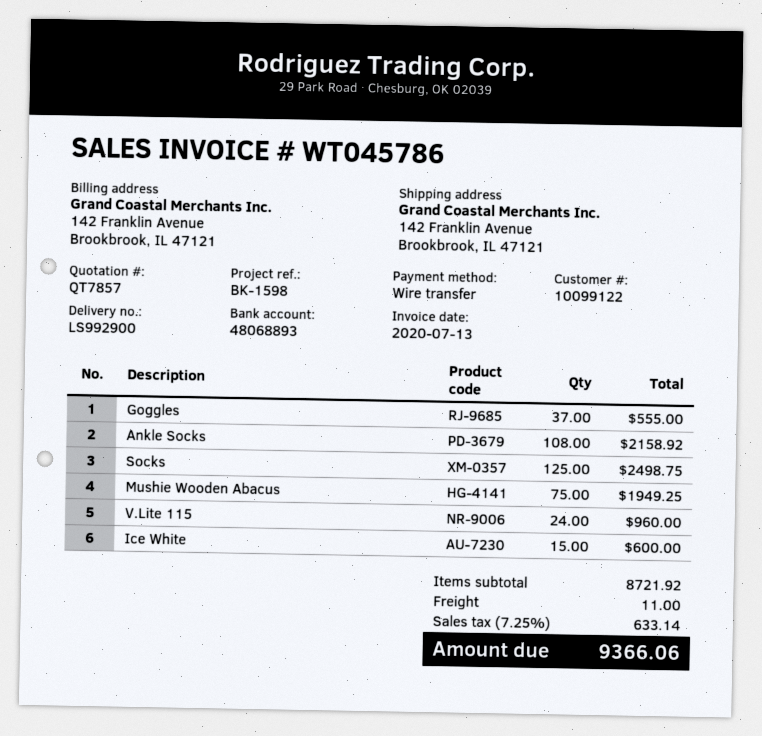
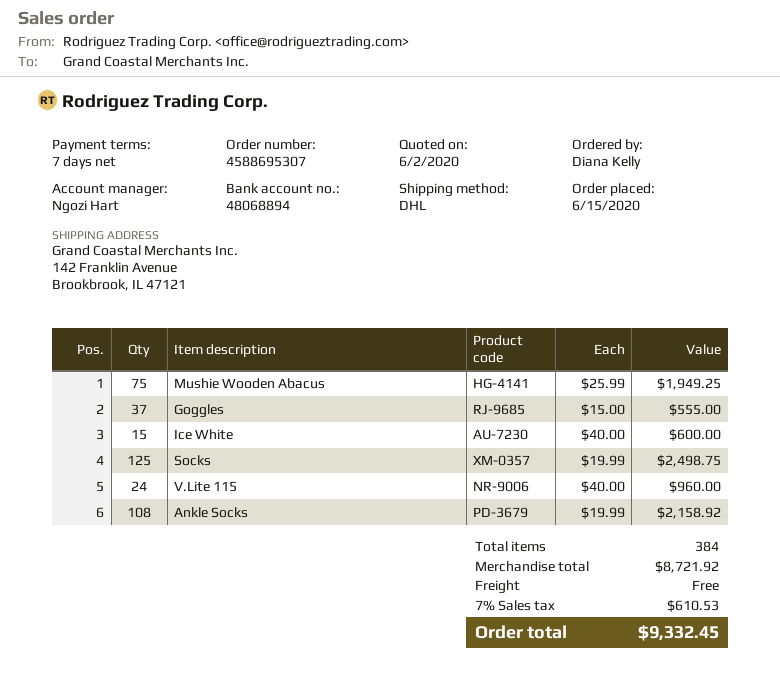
bank account: 48068893 -> 48068894
shipping: 11.00 -> 0.00
tax: 7.25% = 633.14 -> 7% = 610.53
total: 9366.06 -> 9332.45

